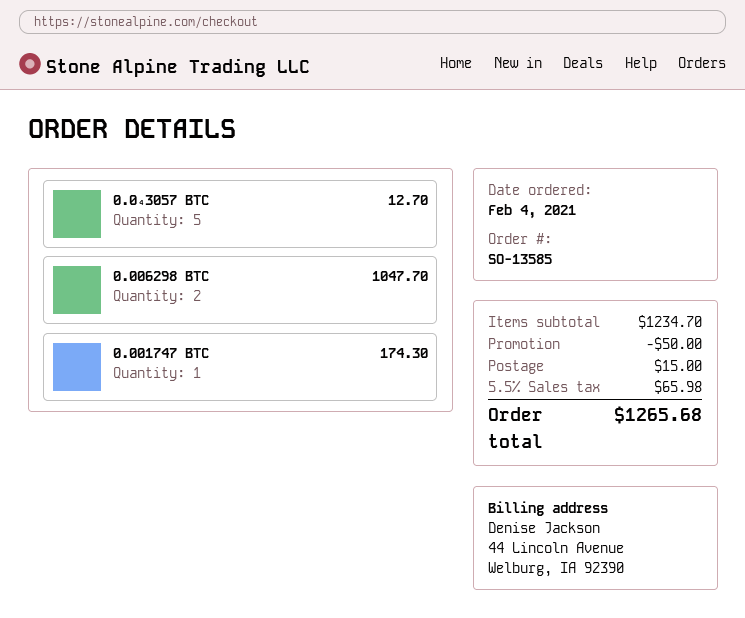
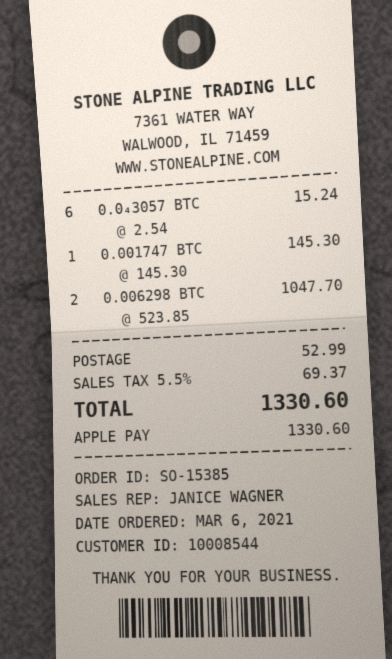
order number: SO-13585 -> SO-15385
order date: 2021-02-04 -> 2021-03-06
0.0₄3057 BTC: 5 for 12.70 -> 6 for 15.24
0.001747 BTC: 1 for 174.30 -> 1 for 145.30
discount: 50.00 -> none
shipping: 15.00 -> 52.99
tax: 5.5% = 65.98 -> 5.5% = 69.37
total: 1265.68 -> 1330.60

